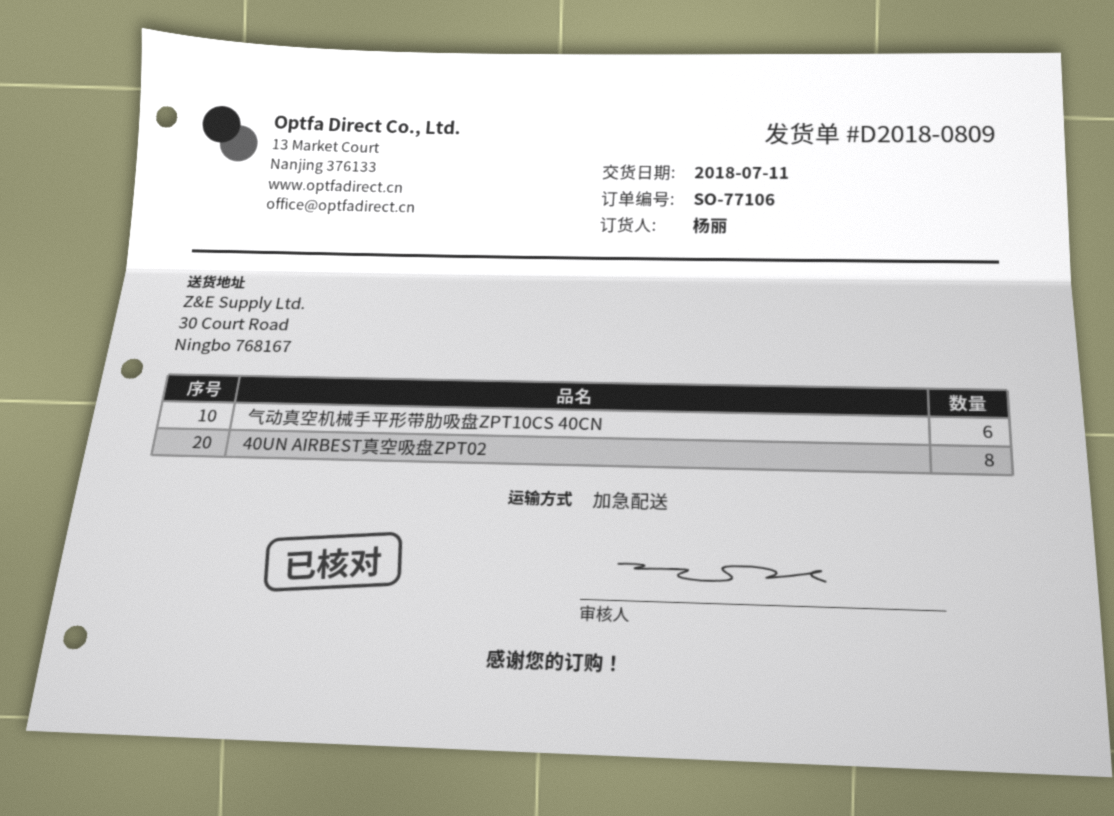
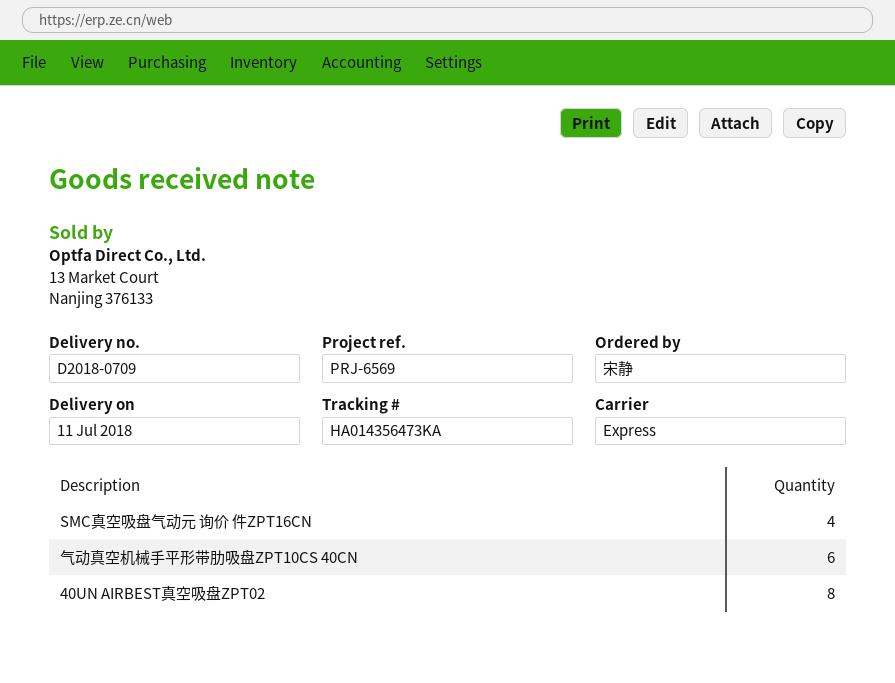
delivery note number: D2018-0809 -> D2018-0709
ordered by: 杨丽 -> 宋静
SMC真空吸盘气动元 询价 件ZPT16CN: none -> 4

